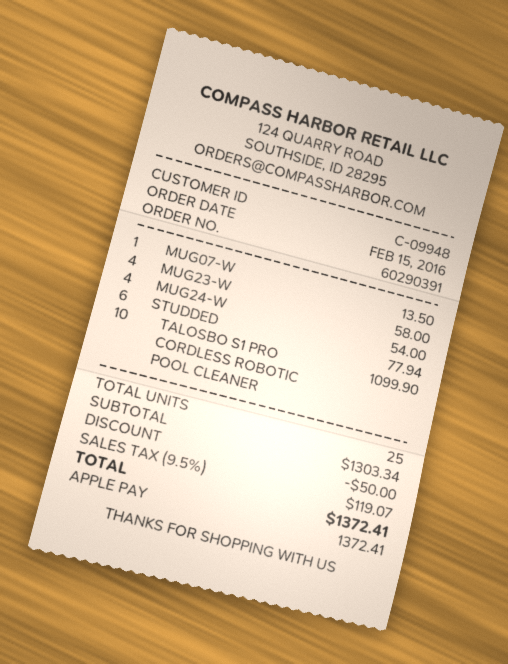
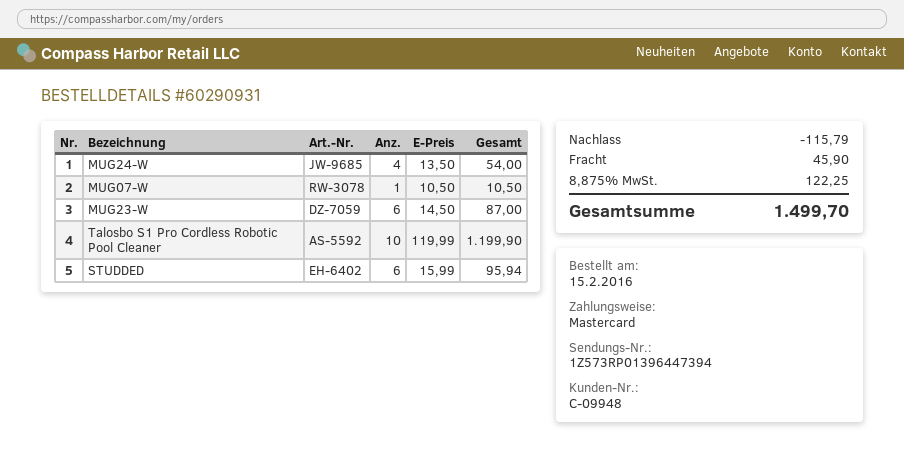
order number: 60290391 -> 60290931
payment method: Apple Pay -> Mastercard
MUG07-W: 1 for 13.50 -> 1 for 10.50
MUG23-W: 4 for 58.00 -> 6 for 87.00
STUDDED: 6 for 77.94 -> 6 for 95.94
TALOSBO S1 PRO CORDLESS ROBOTIC POOL CLEANER: 10 for 1099.90 -> 10 for 1199.90
discount: 50.00 -> 115.79
shipping: none -> 45.90
tax: 9.5% = 119.07 -> 8.875% = 122.25
total: 1372.41 -> 1499.70

